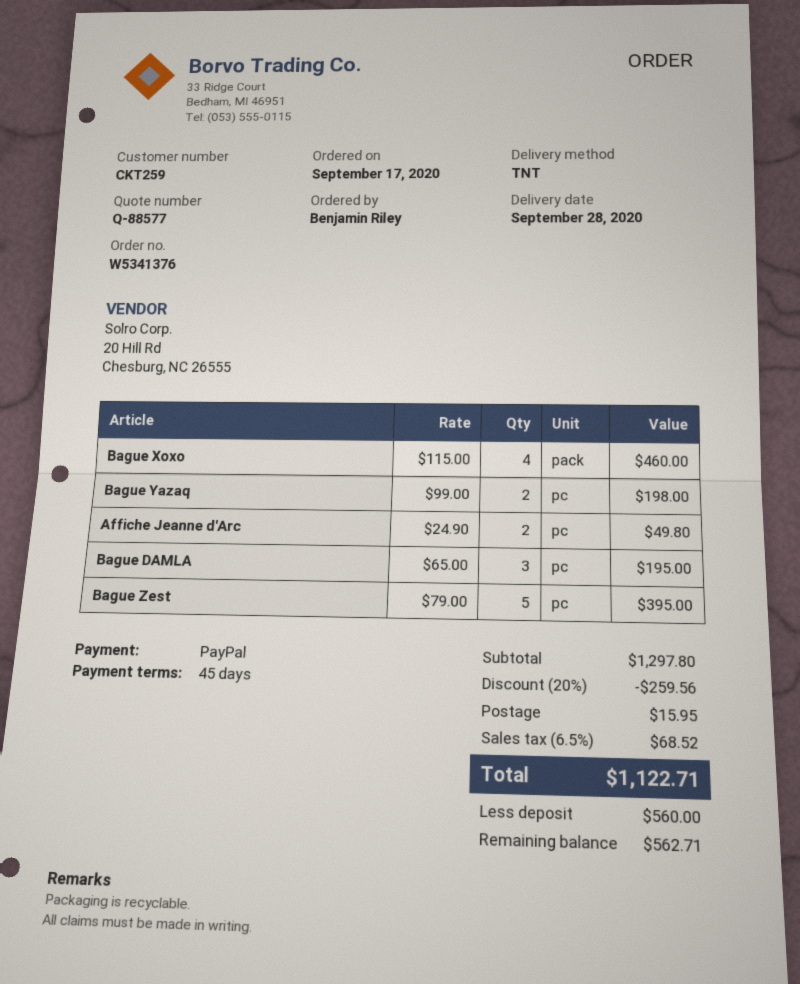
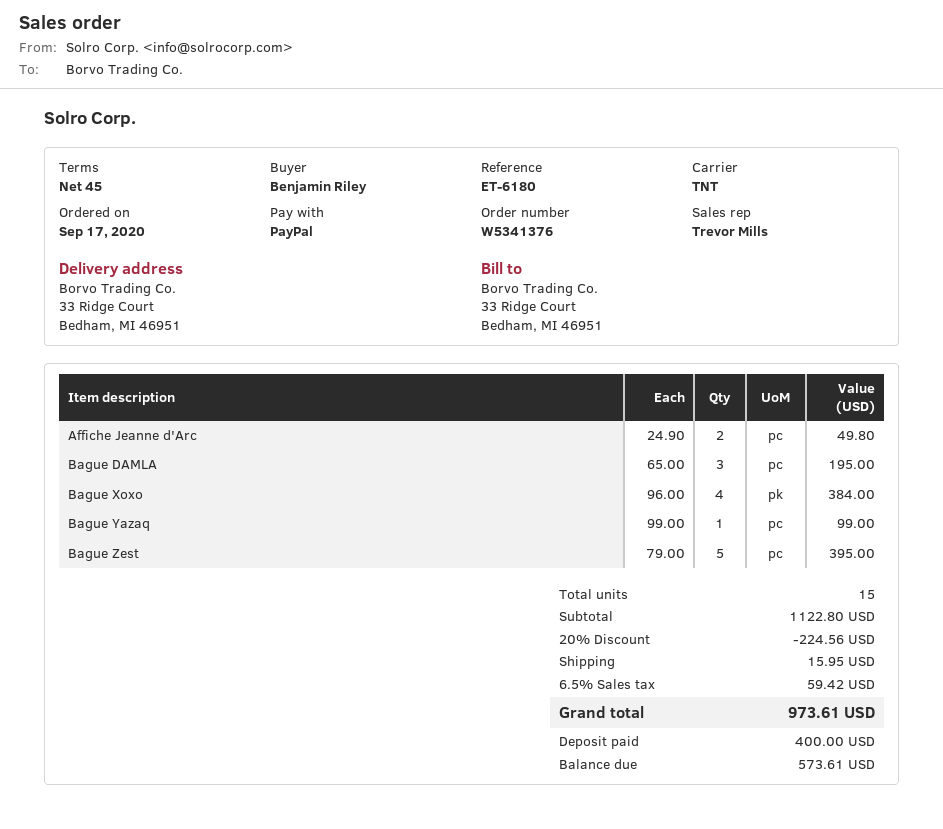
Bague Xoxo: 4 x 115.00 = 460.00 -> 4 x 96.00 = 384.00
Bague Yazaq: 2 x 99.00 = 198.00 -> 1 x 99.00 = 99.00
subtotal: 1297.80 -> 1122.80
discount: 20% = 259.56 -> 20% = 224.56
tax: 6.5% = 68.52 -> 6.5% = 59.42
total: 1122.71 -> 973.61
deposit: 560.00 -> 400.00
balance: 562.71 -> 573.61

